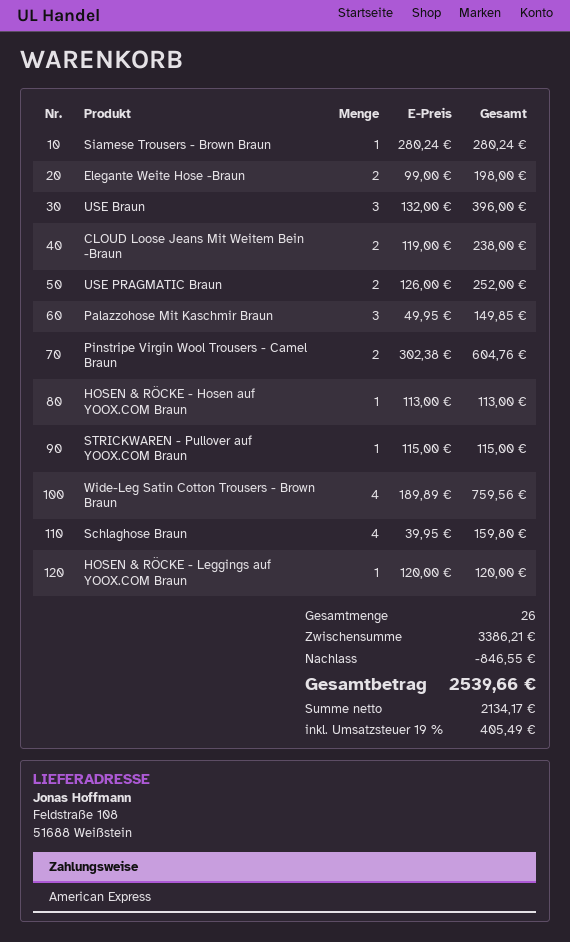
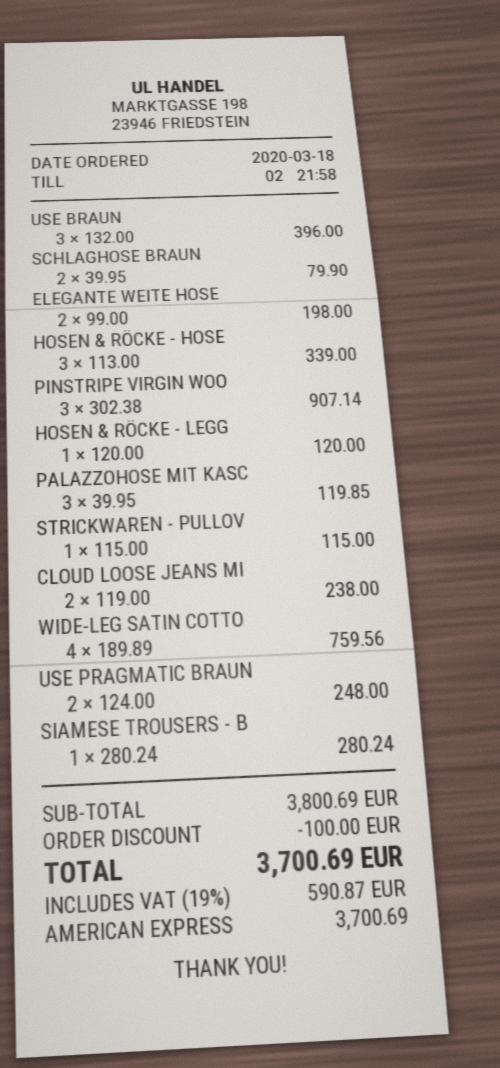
USE PRAGMATIC Braun: 2 x 126.00 = 252.00 -> 2 x 124.00 = 248.00
Palazzohose Mit Kaschmir Braun: 3 x 49.95 = 149.85 -> 3 x 39.95 = 119.85
Pinstripe Virgin Wool Trousers - Camel Braun: 2 x 302.38 = 604.76 -> 3 x 302.38 = 907.14
HOSEN & RÖCKE - Hosen auf YOOX.COM Braun: 1 x 113.00 = 113.00 -> 3 x 113.00 = 339.00
Schlaghose Braun: 4 x 39.95 = 159.80 -> 2 x 39.95 = 79.90
subtotal: 3386.21 -> 3800.69
discount: 846.55 -> 100.00
tax: 19% = 405.49 -> 19% = 590.87
total: 2539.66 -> 3700.69

